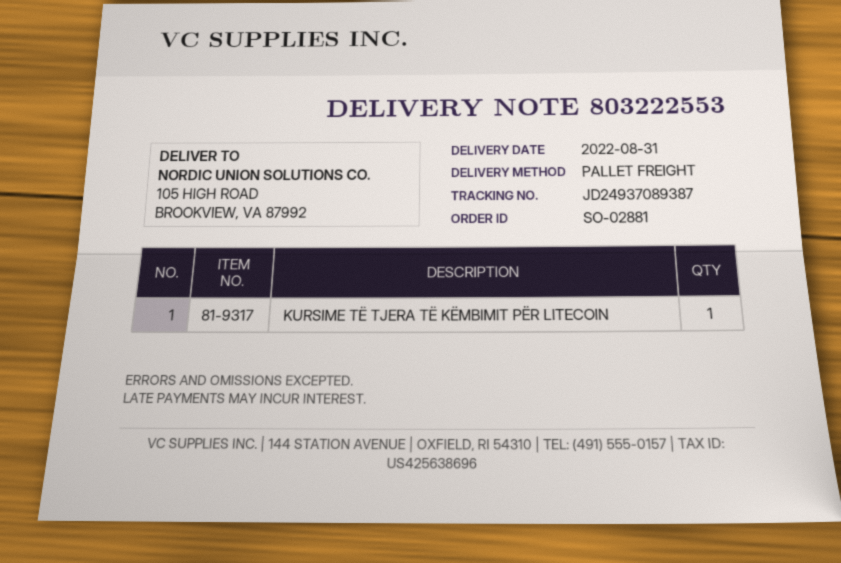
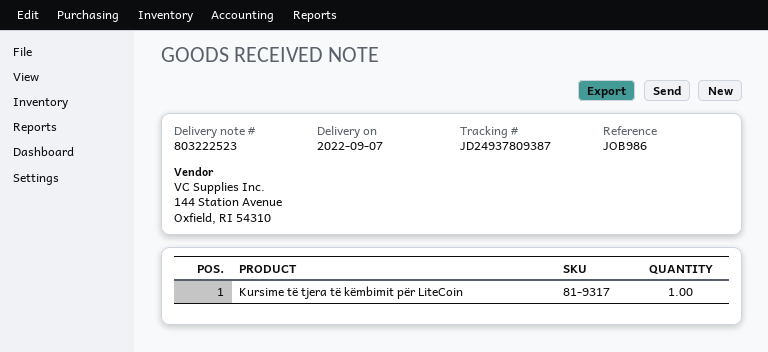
delivery note number: 803222553 -> 803222523
delivery date: 2022-08-31 -> 2022-09-07
tracking number: JD24937089387 -> JD24937809387

